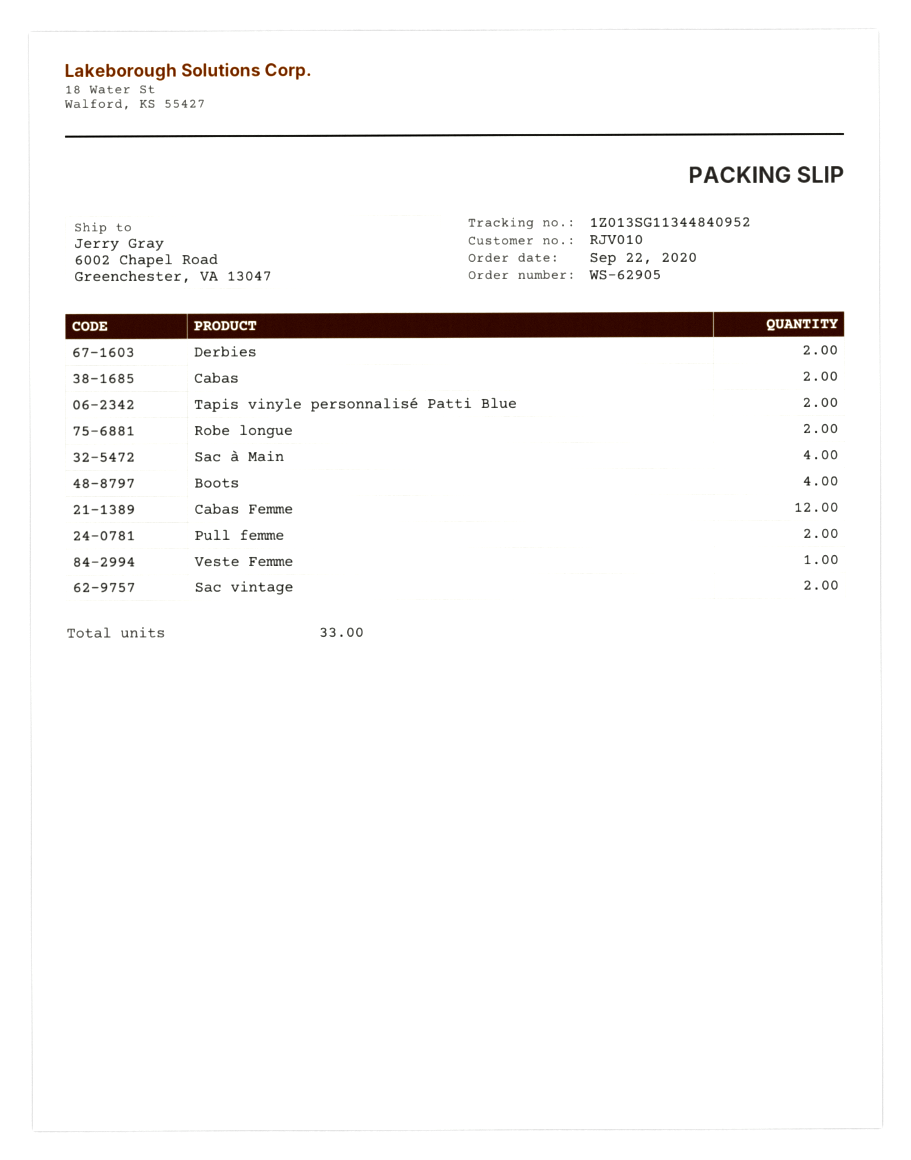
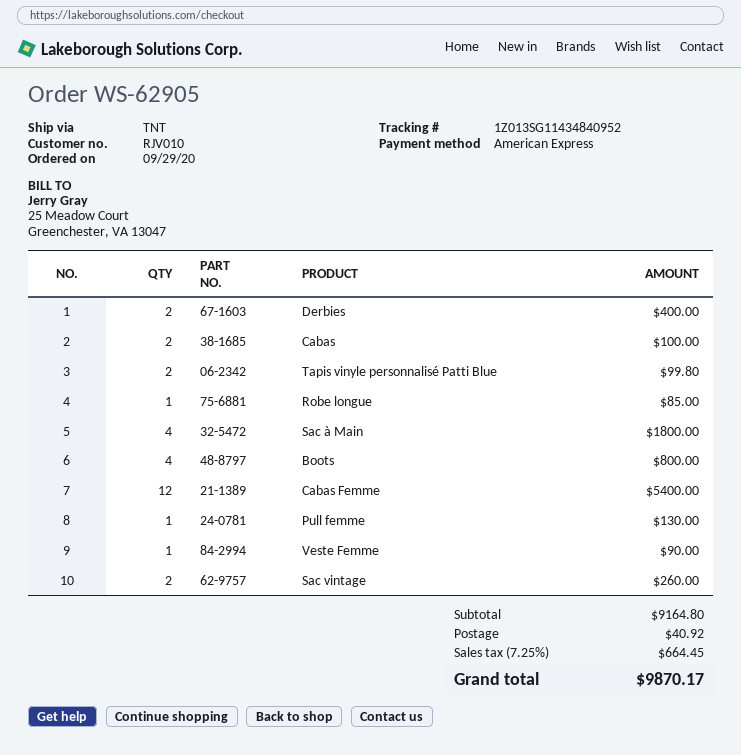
order date: 2020-09-22 -> 2020-09-29
tracking number: 1Z013SG11344840952 -> 1Z013SG11434840952
Robe longue: 2 -> 1
Pull femme: 2 -> 1

